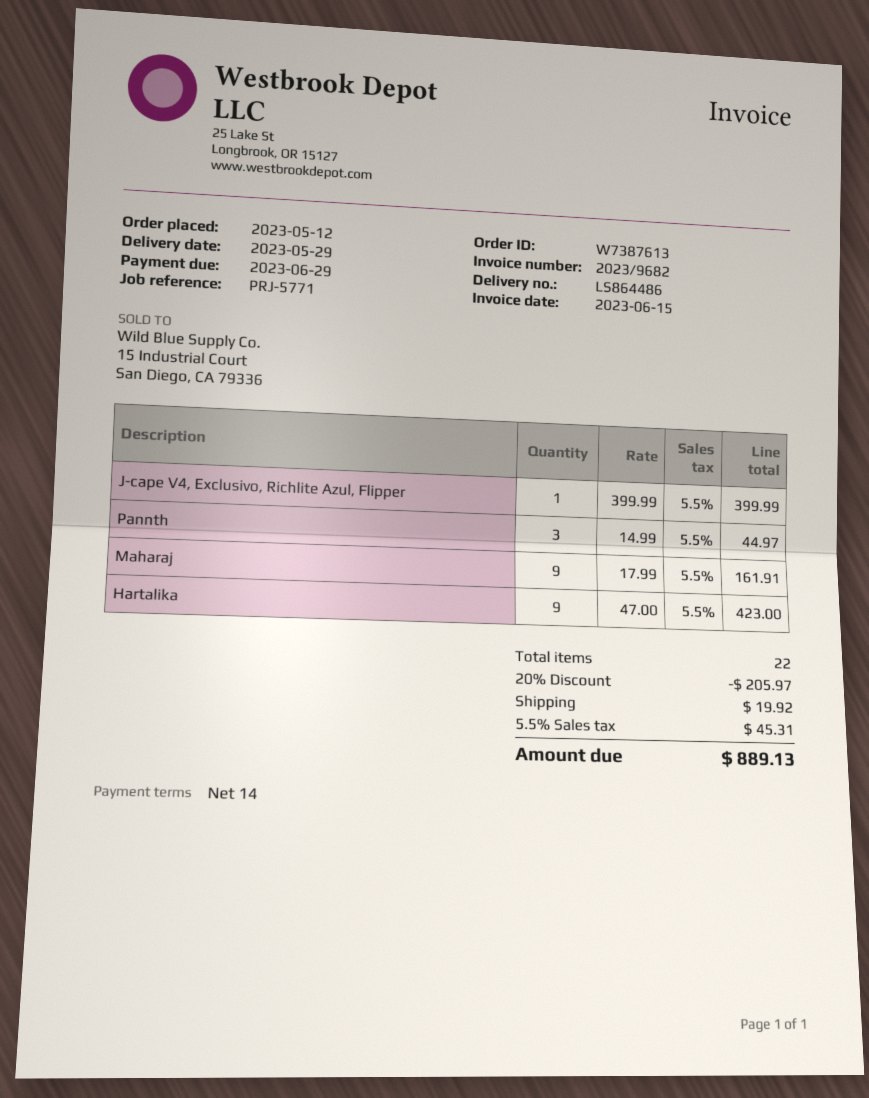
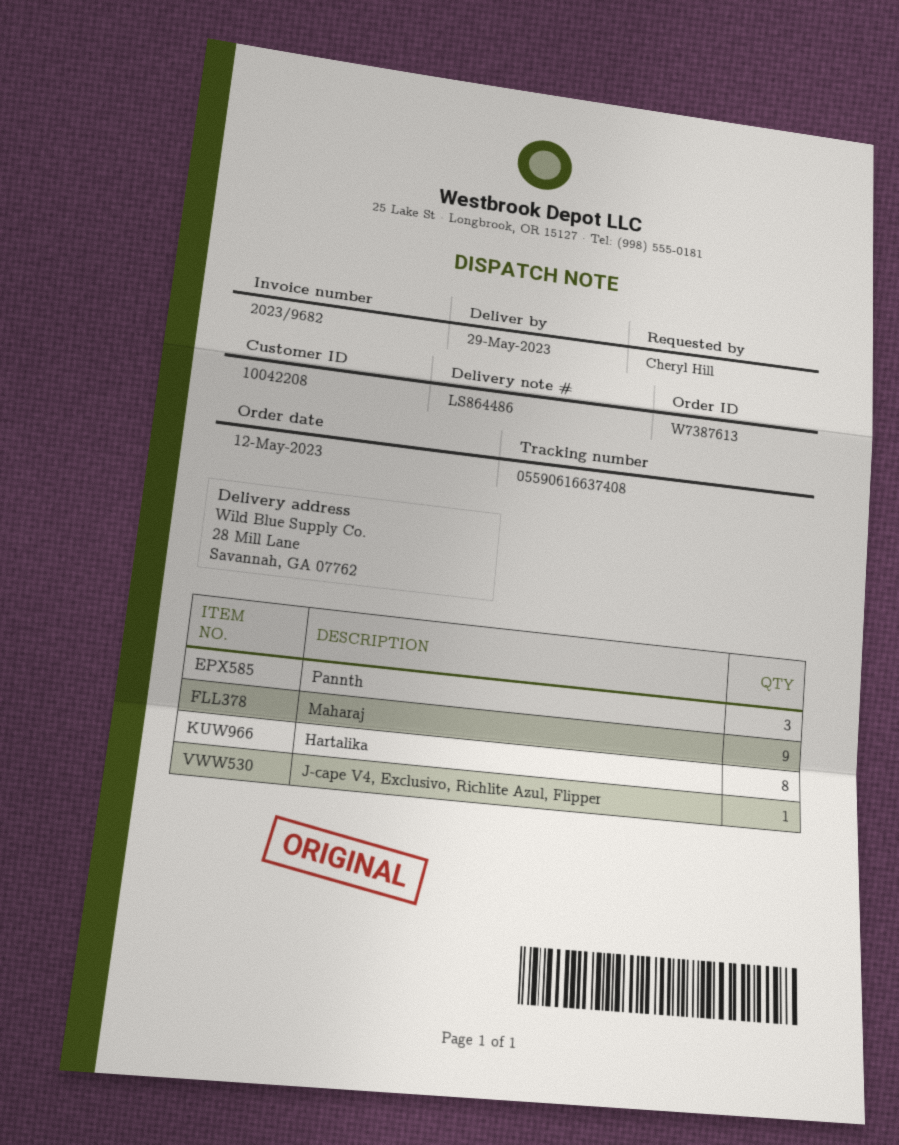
Hartalika: 9 -> 8

